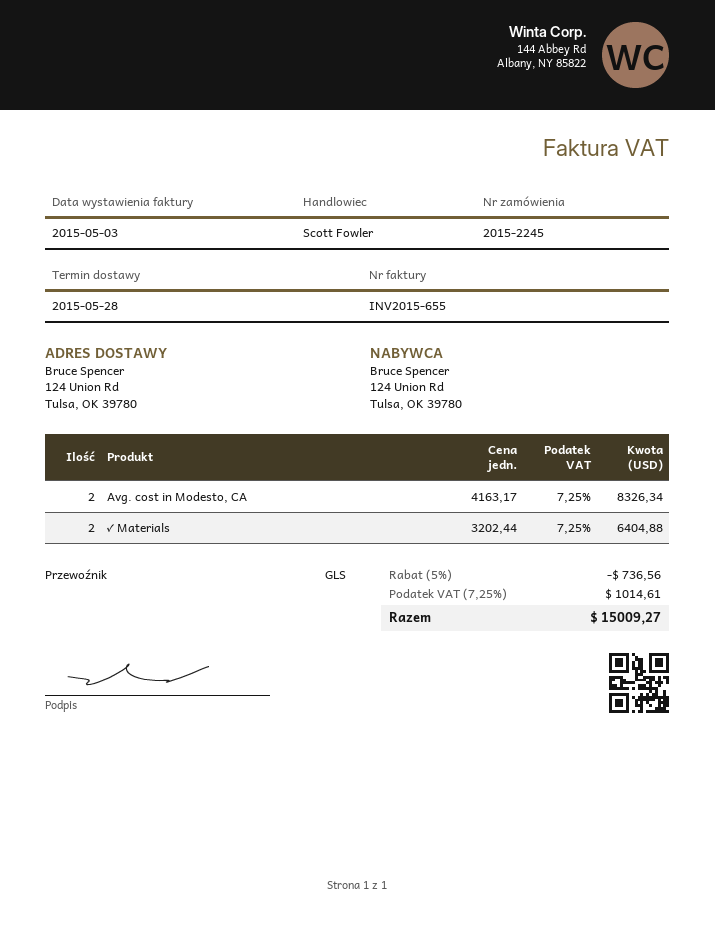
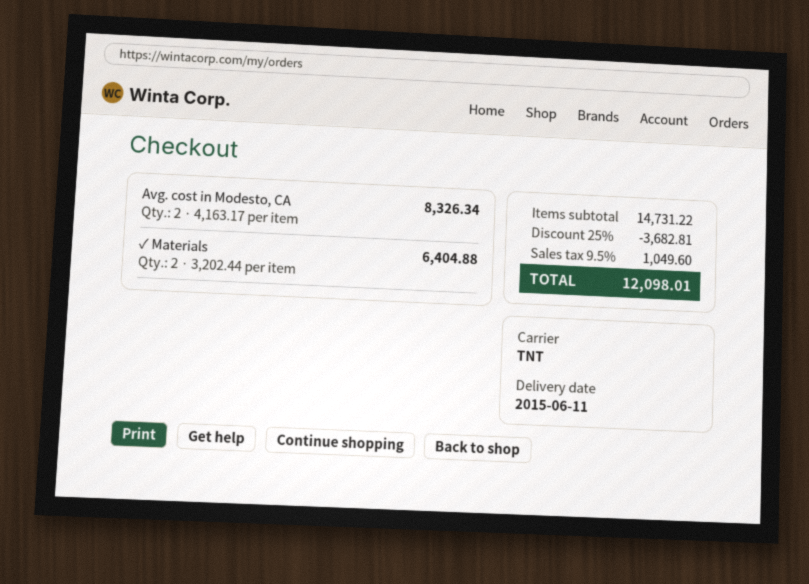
delivery date: 2015-05-28 -> 2015-06-11
shipping method: GLS -> TNT
discount: 5% = 736.56 -> 25% = 3682.81
tax: 7.25% = 1014.61 -> 9.5% = 1049.60
total: 15009.27 -> 12098.01

